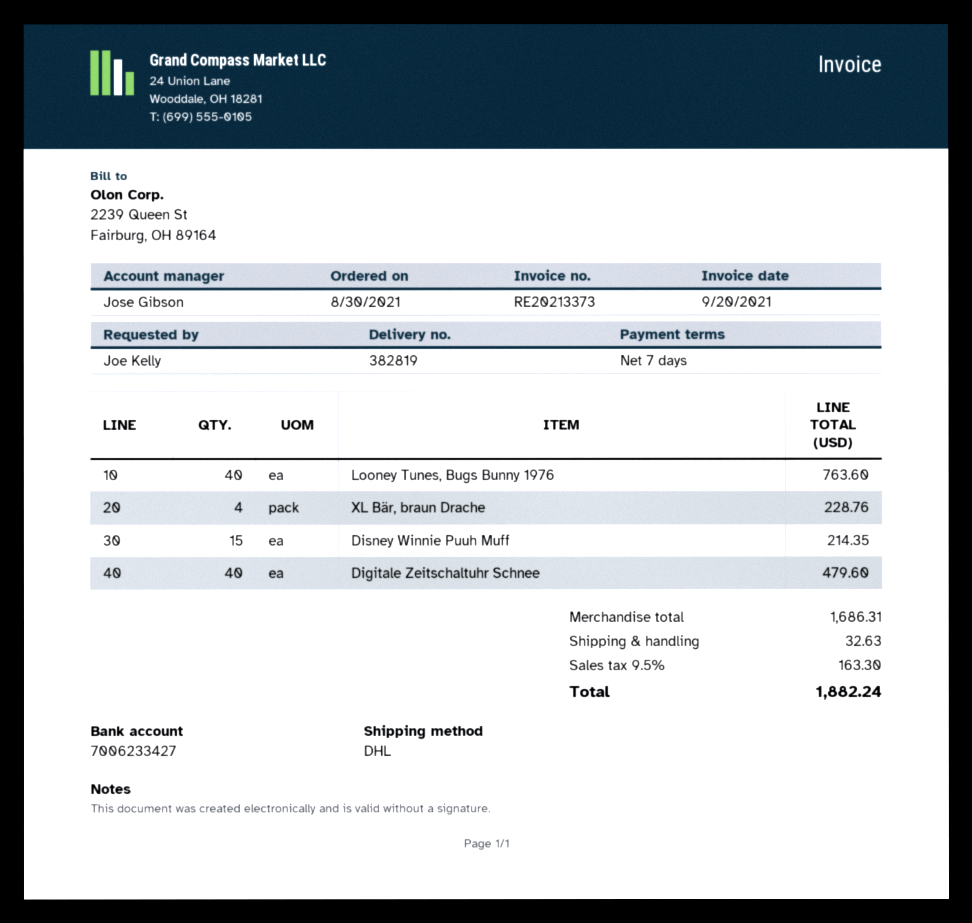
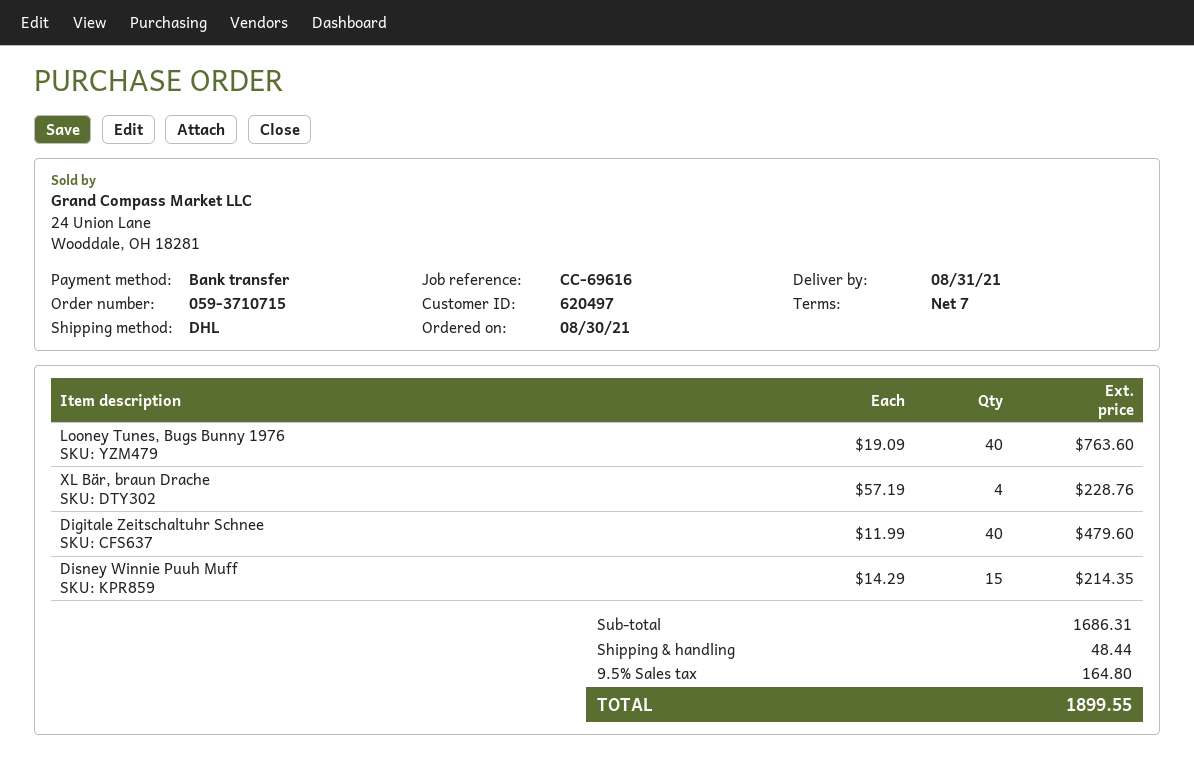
shipping: 32.63 -> 48.44
tax: 9.5% = 163.30 -> 9.5% = 164.80
total: 1882.24 -> 1899.55

